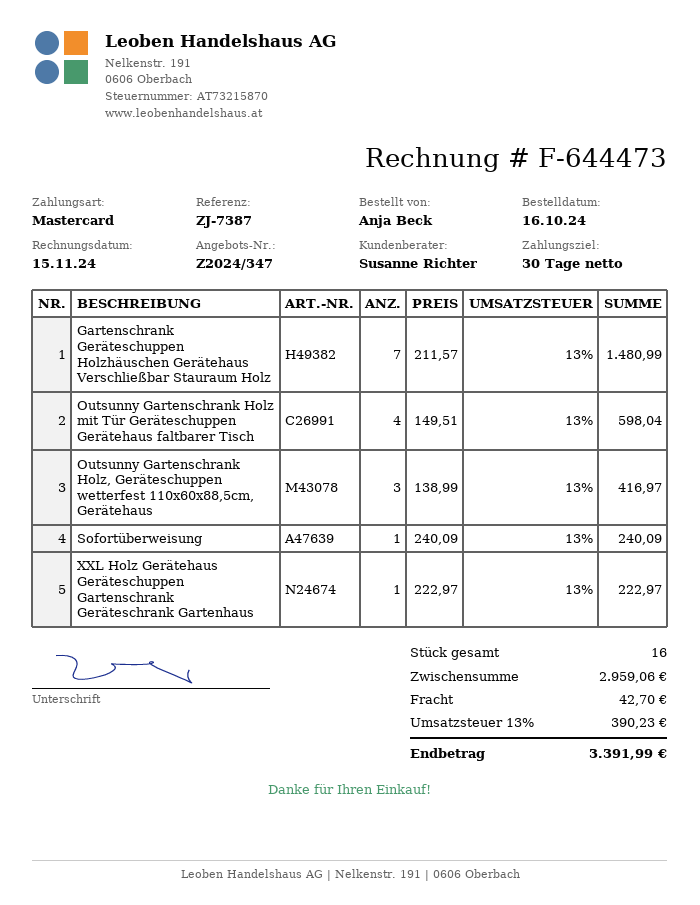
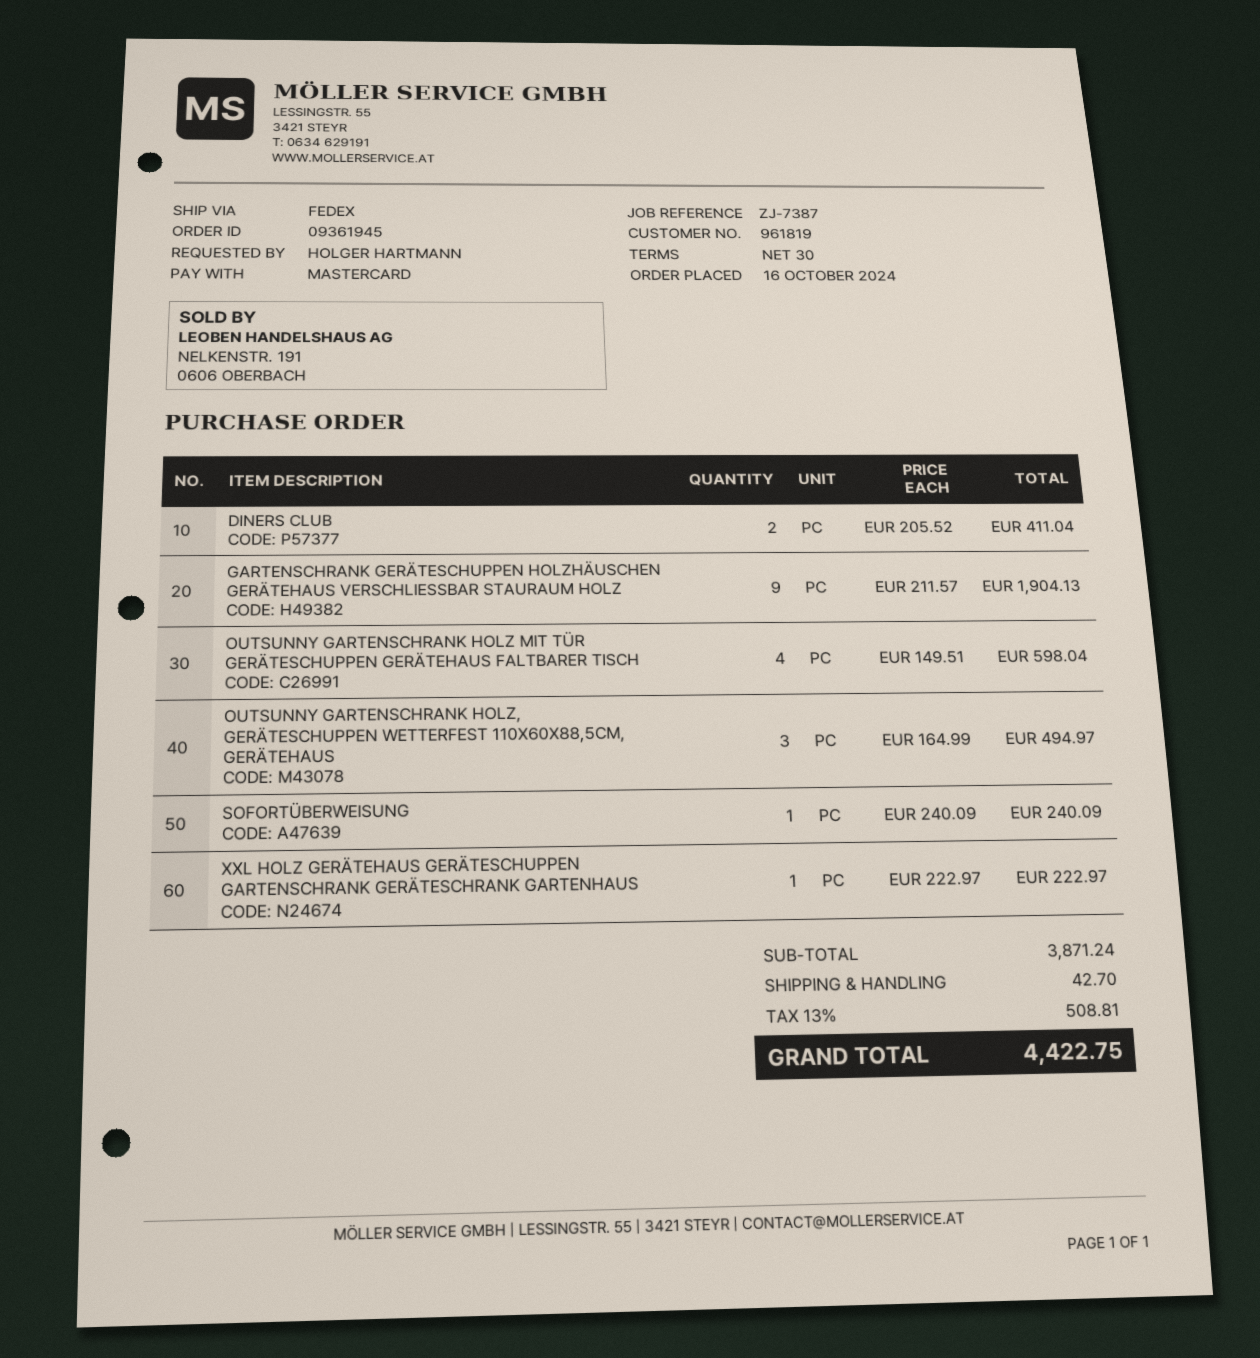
ordered by: Anja Beck -> HOLGER HARTMANN
Gartenschrank Geräteschuppen Holzhäuschen Gerätehaus Verschließbar Stauraum Holz: 7 x 211.57 = 1480.99 -> 9 x 211.57 = 1904.13
Outsunny Gartenschrank Holz, Geräteschuppen wetterfest 110x60x88,5cm, Gerätehaus: 3 x 138.99 = 416.97 -> 3 x 164.99 = 494.97
DINERS CLUB: none -> 2 x 205.52 = 411.04
subtotal: 2959.06 -> 3871.24
tax: 13% = 390.23 -> 13% = 508.81
total: 3391.99 -> 4422.75

